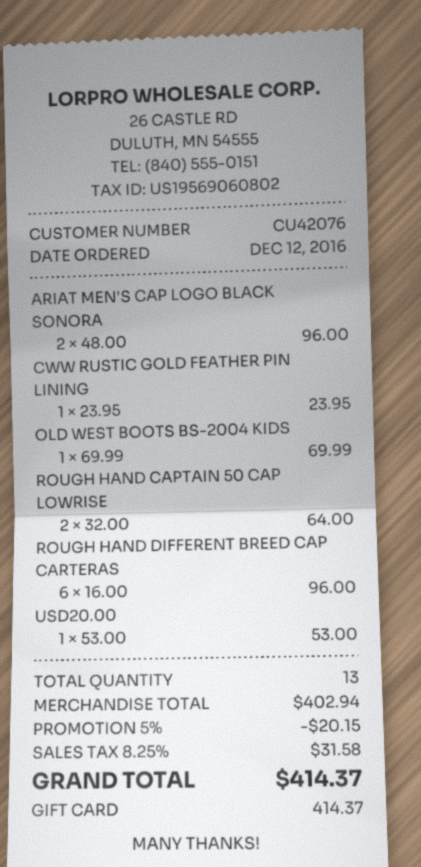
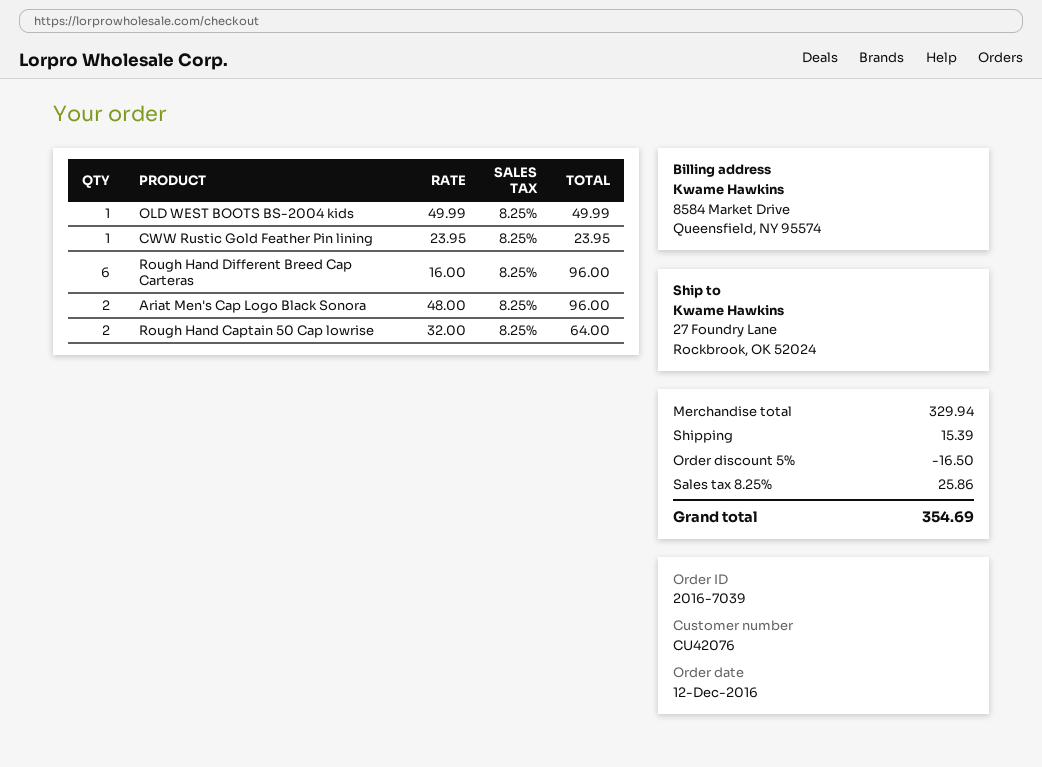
OLD WEST BOOTS BS-2004 KIDS: 1 x 69.99 = 69.99 -> 1 x 49.99 = 49.99
USD20.00: 1 x 53.00 = 53.00 -> none
subtotal: 402.94 -> 329.94
discount: 5% = 20.15 -> 5% = 16.50
shipping: none -> 15.39
tax: 8.25% = 31.58 -> 8.25% = 25.86
total: 414.37 -> 354.69

